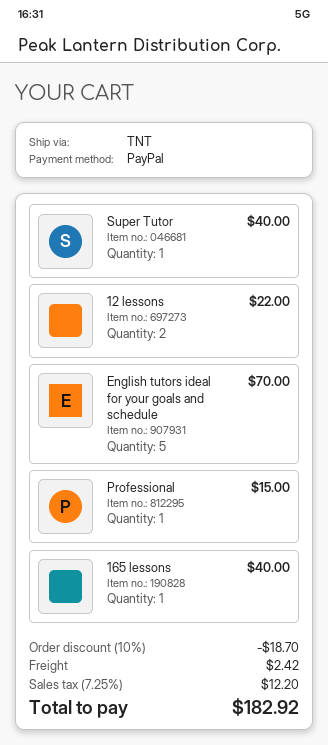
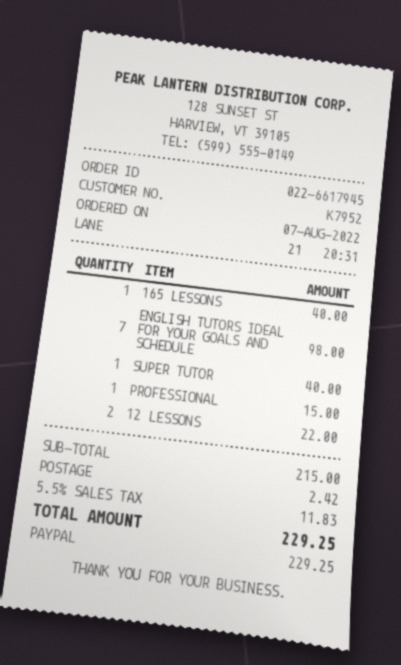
English tutors ideal for your goals and schedule: 5 for 70.00 -> 7 for 98.00
discount: 10% = 18.70 -> none
tax: 7.25% = 12.20 -> 5.5% = 11.83
total: 182.92 -> 229.25

